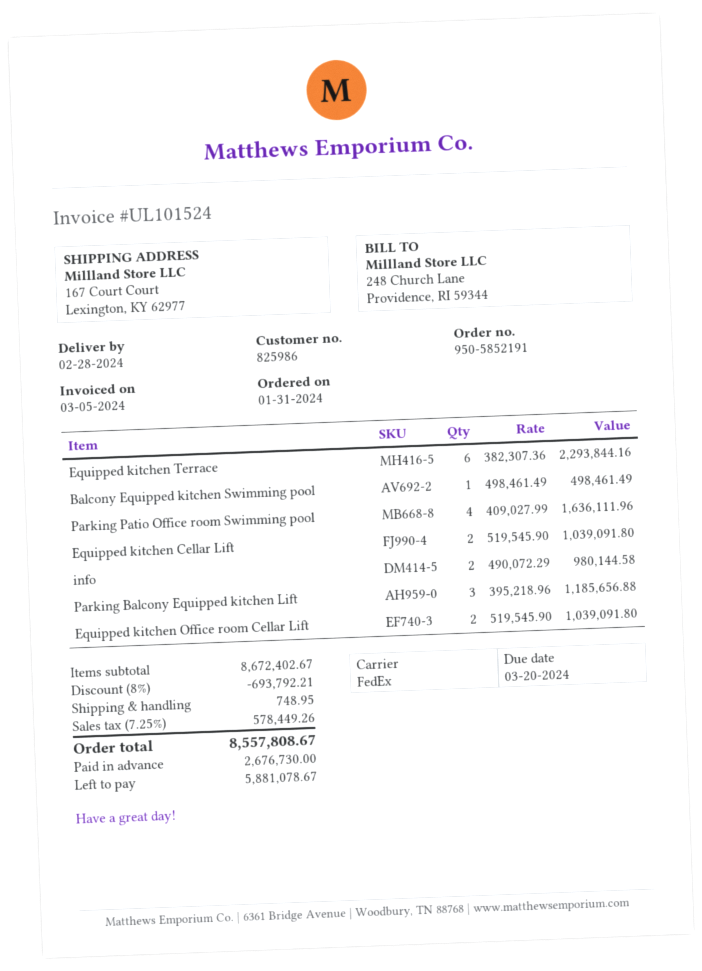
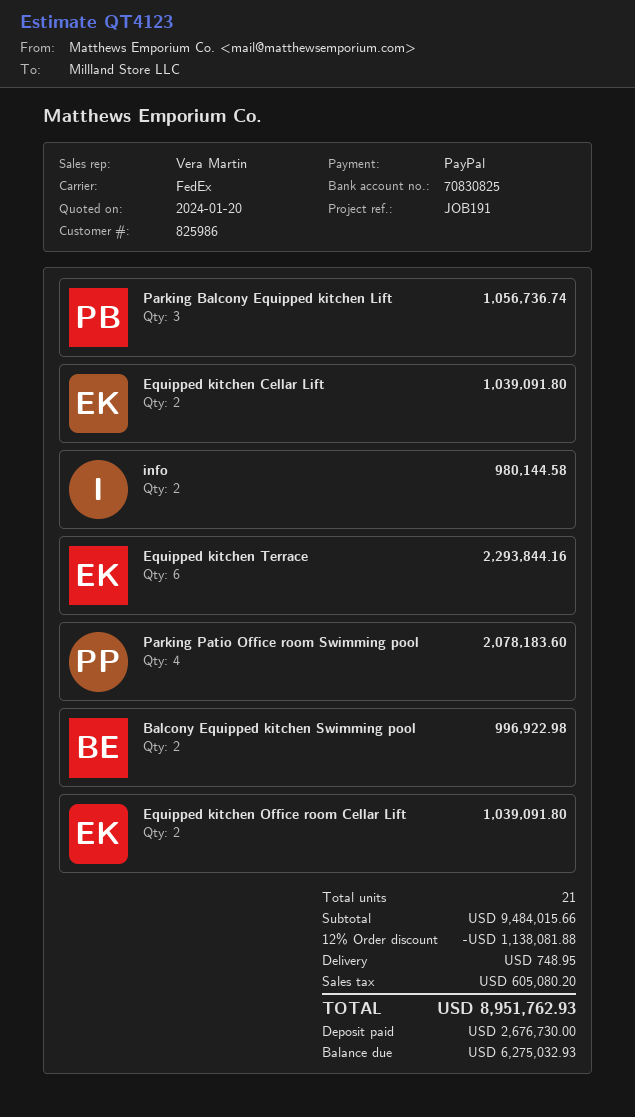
Balcony Equipped kitchen Swimming pool: 1 for 498461.49 -> 2 for 996922.98
Parking Patio Office room Swimming pool: 4 for 1636111.96 -> 4 for 2078183.60
Parking Balcony Equipped kitchen Lift: 3 for 1185656.88 -> 3 for 1056736.74
subtotal: 8672402.67 -> 9484015.66
discount: 8% = 693792.21 -> 12% = 1138081.88
tax: 578449.26 -> 605080.20
total: 8557808.67 -> 8951762.93
balance: 5881078.67 -> 6275032.93

